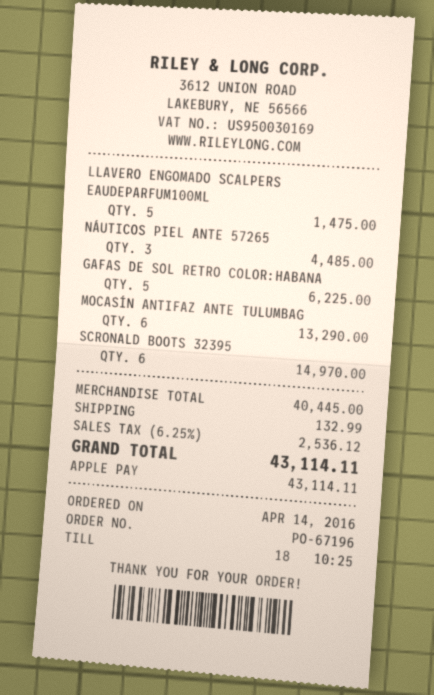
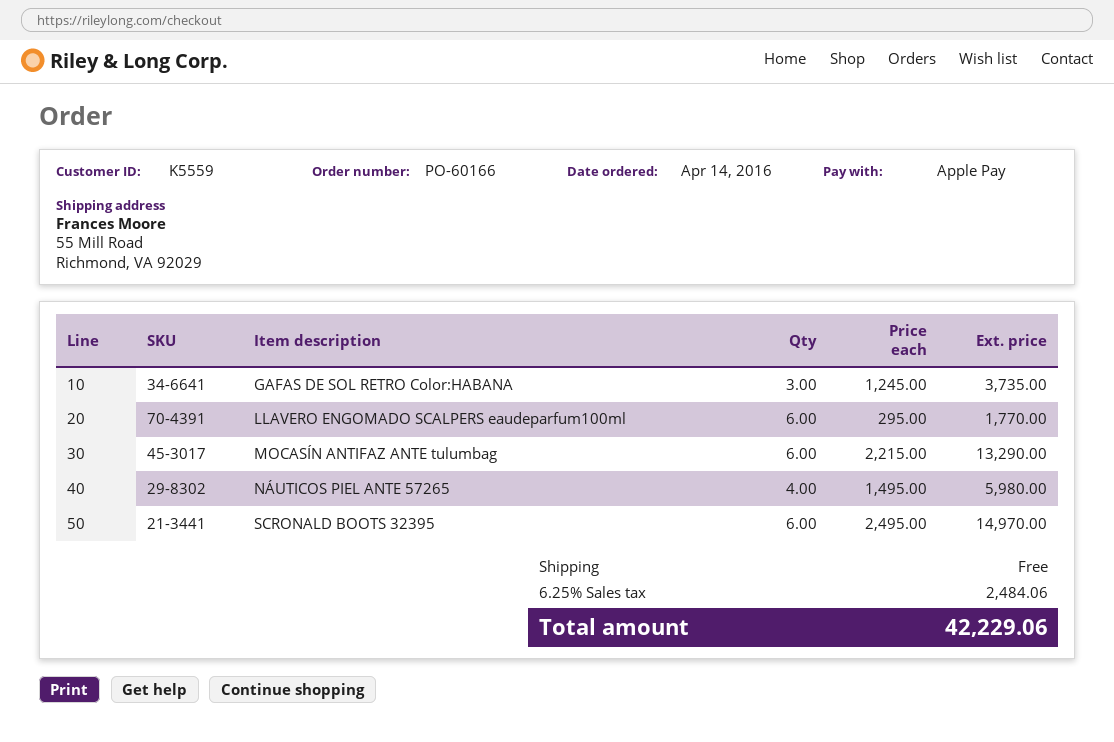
order number: PO-67196 -> PO-60166
LLAVERO ENGOMADO SCALPERS EAUDEPARFUM100ML: 5 for 1475.00 -> 6 for 1770.00
NÁUTICOS PIEL ANTE 57265: 3 for 4485.00 -> 4 for 5980.00
GAFAS DE SOL RETRO COLOR:HABANA: 5 for 6225.00 -> 3 for 3735.00
shipping: 132.99 -> 0.00
tax: 6.25% = 2536.12 -> 6.25% = 2484.06
total: 43114.11 -> 42229.06

